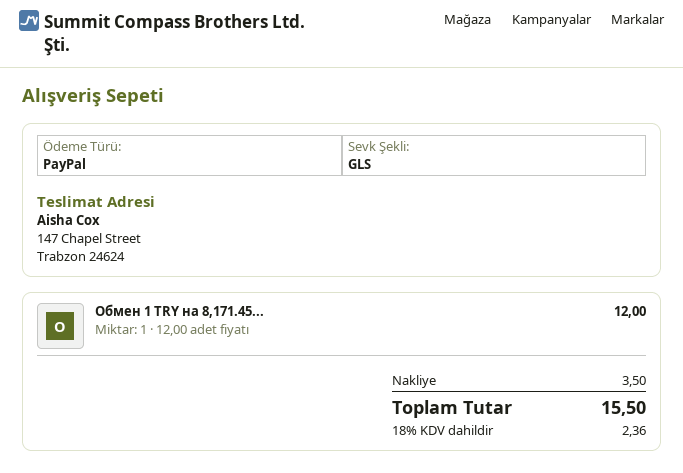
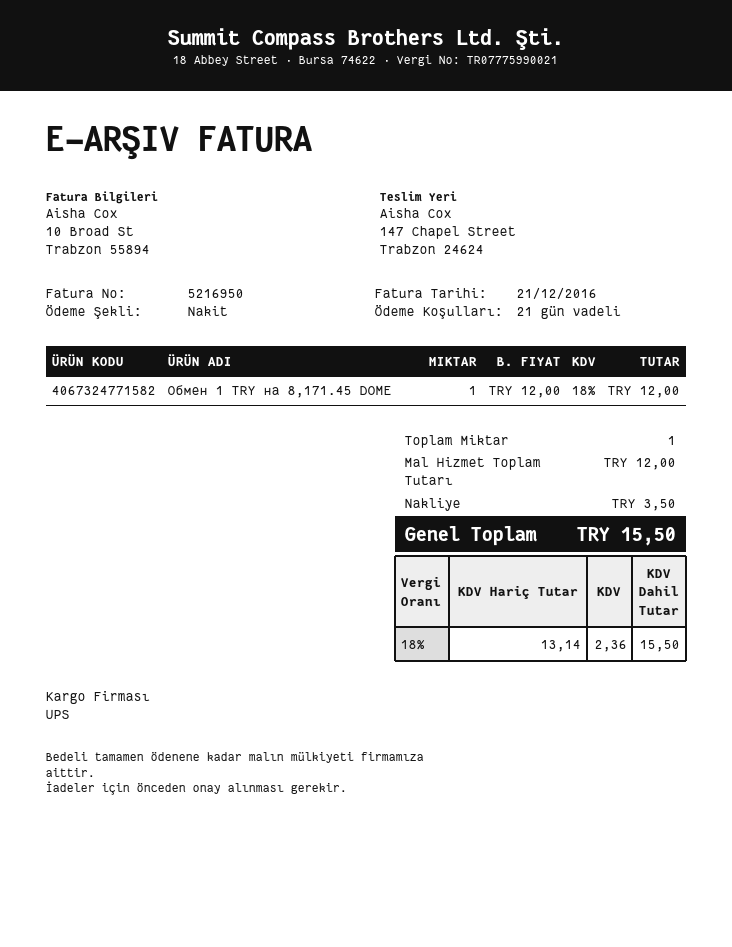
payment method: PayPal -> cash
shipping method: GLS -> UPS

